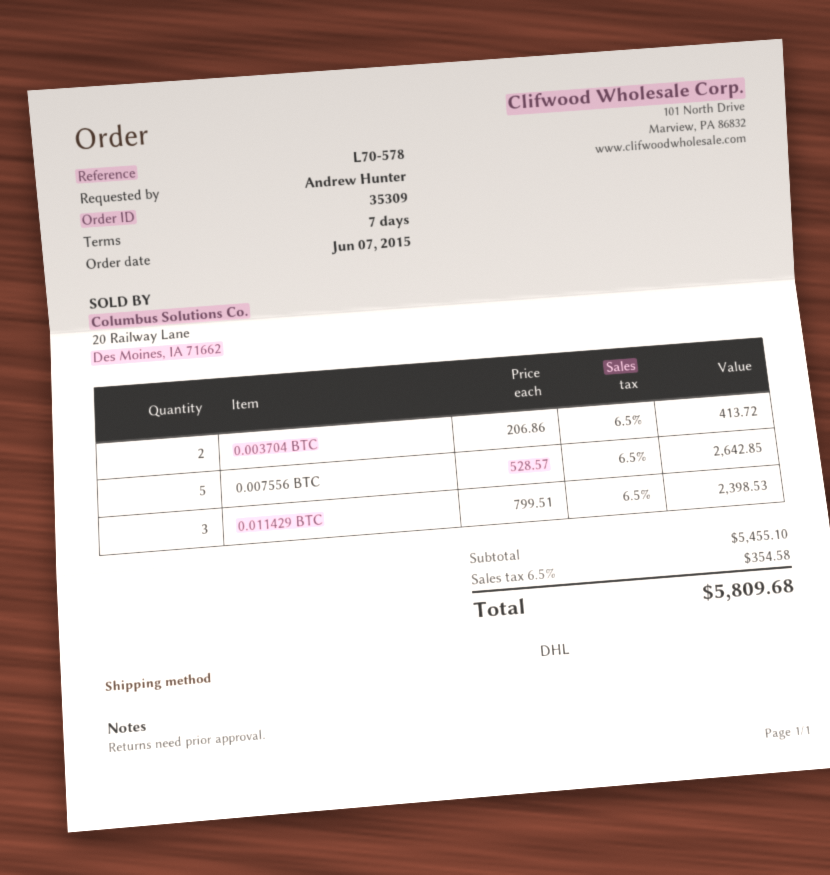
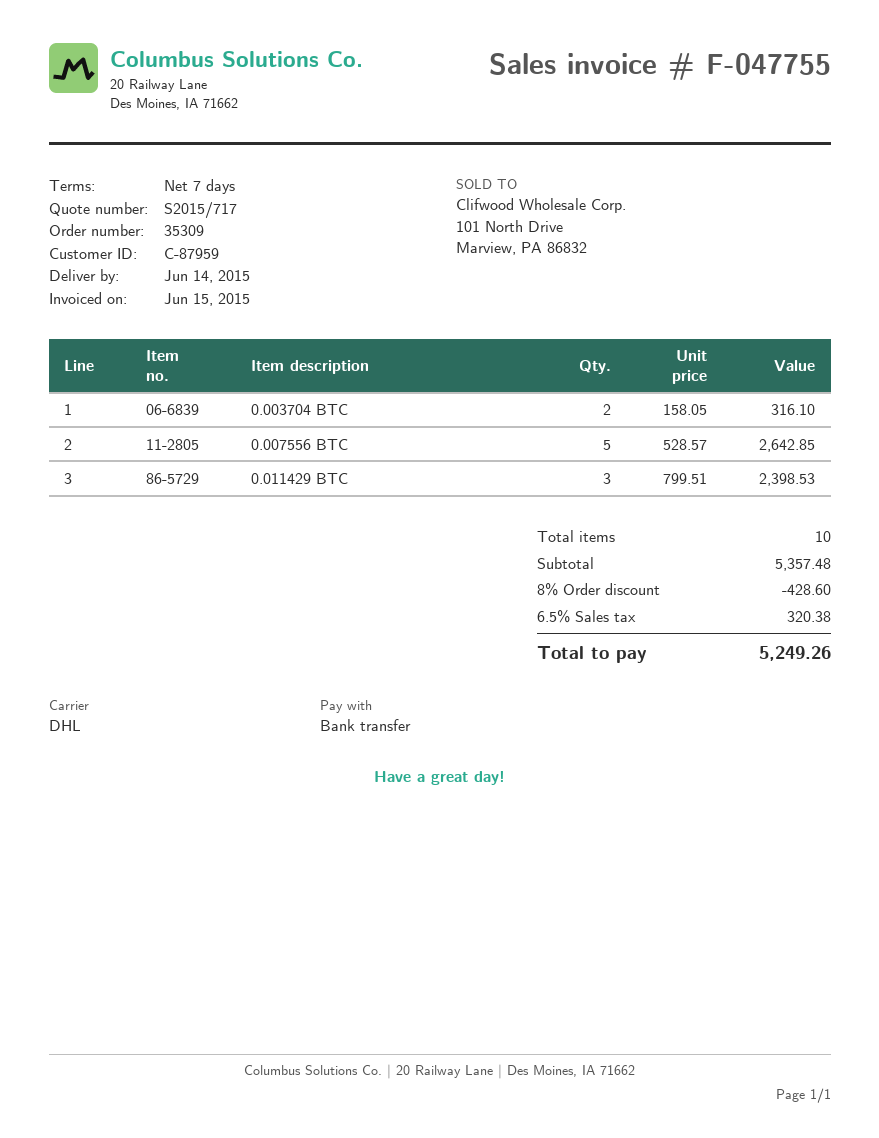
0.003704 BTC: 2 x 206.86 = 413.72 -> 2 x 158.05 = 316.10
subtotal: 5455.10 -> 5357.48
discount: none -> 8% = 428.60
tax: 6.5% = 354.58 -> 6.5% = 320.38
total: 5809.68 -> 5249.26

